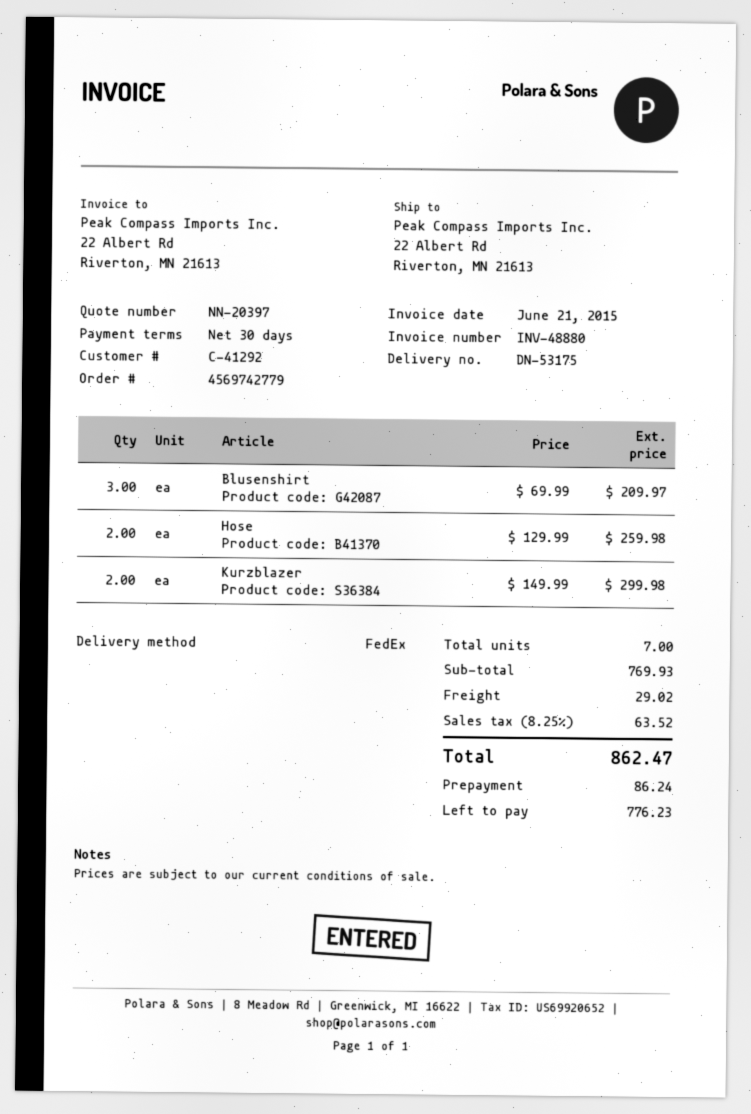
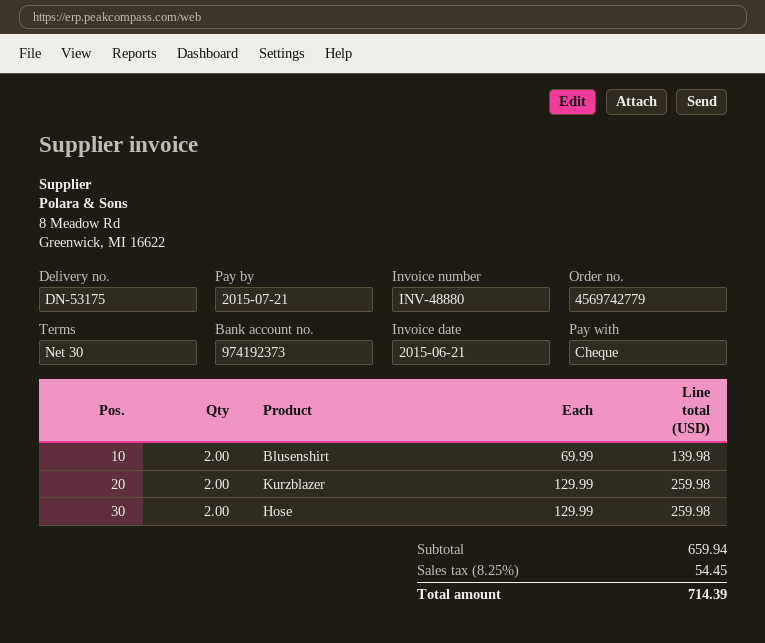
Blusenshirt: 3 x 69.99 = 209.97 -> 2 x 69.99 = 139.98
Kurzblazer: 2 x 149.99 = 299.98 -> 2 x 129.99 = 259.98
subtotal: 769.93 -> 659.94
shipping: 29.02 -> none
tax: 8.25% = 63.52 -> 8.25% = 54.45
total: 862.47 -> 714.39

